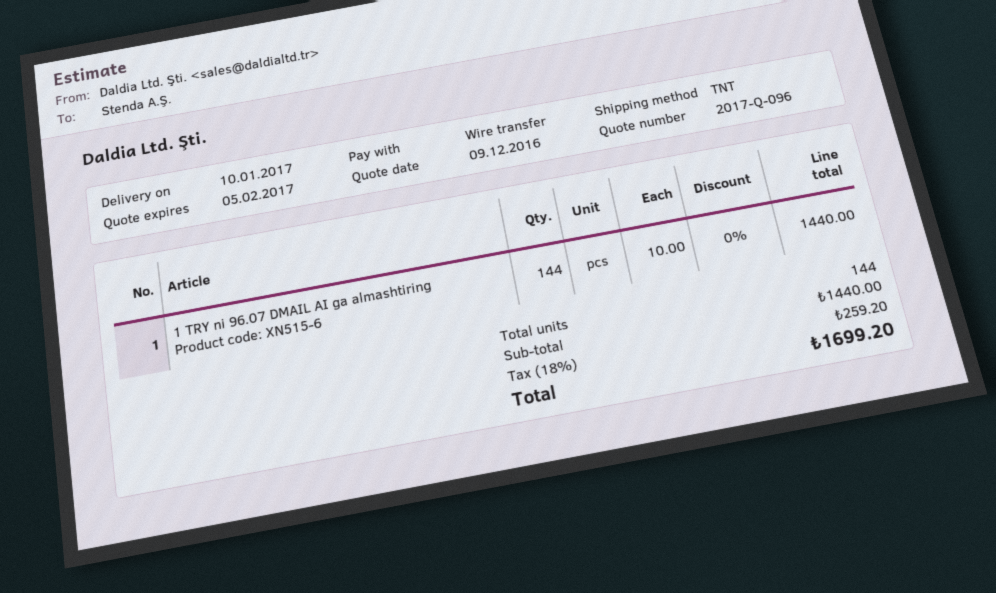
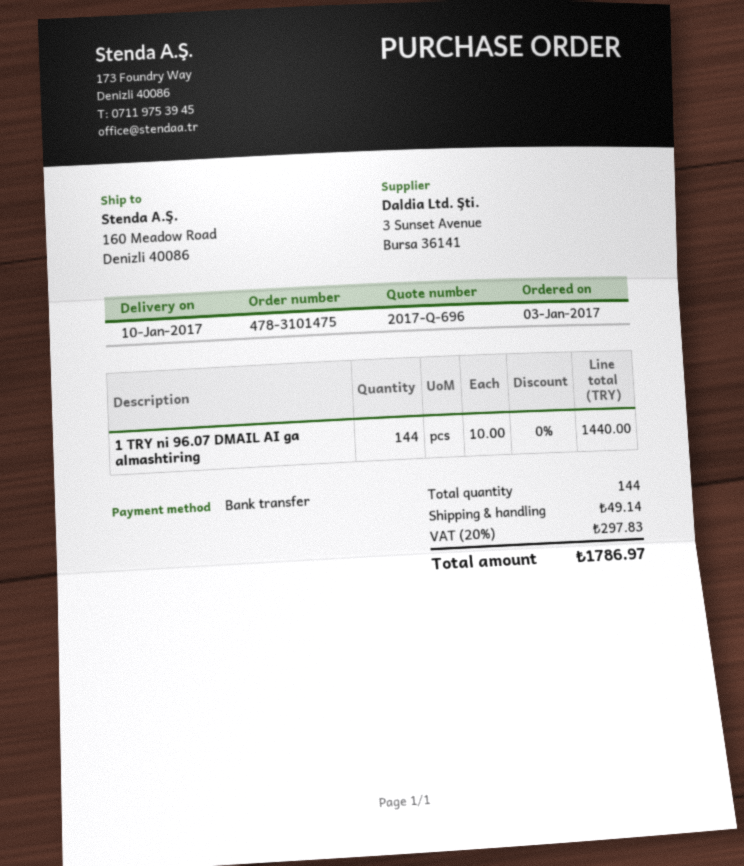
quote number: 2017-Q-096 -> 2017-Q-696
shipping: none -> 49.14
tax: 18% = 259.20 -> 20% = 297.83
total: 1699.20 -> 1786.97

